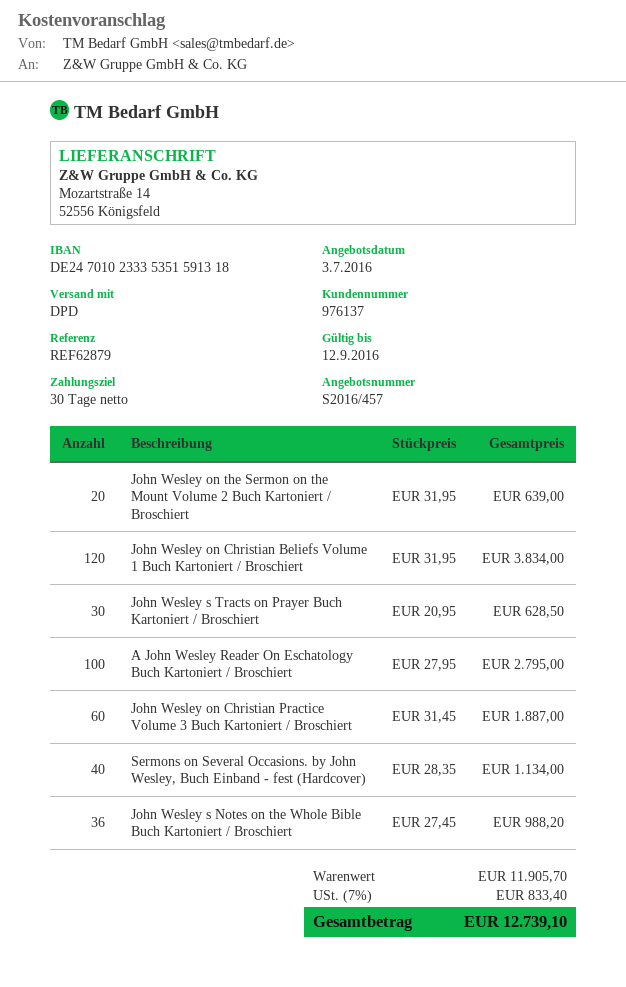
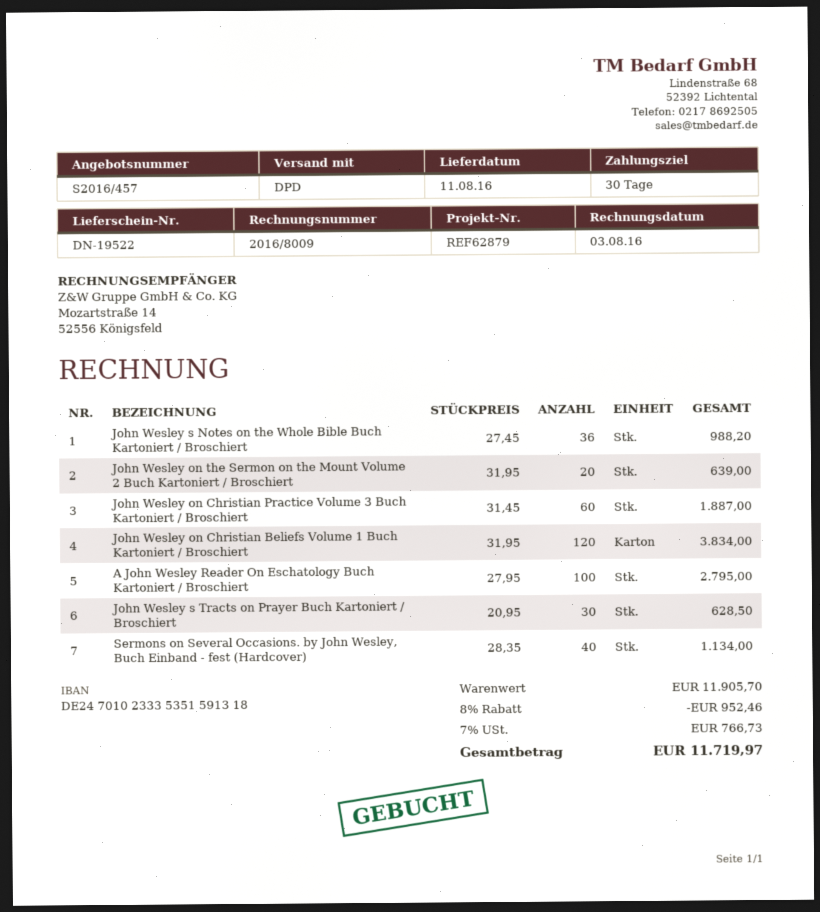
discount: none -> 8% = 952.46
tax: 7% = 833.40 -> 7% = 766.73
total: 12739.10 -> 11719.97

